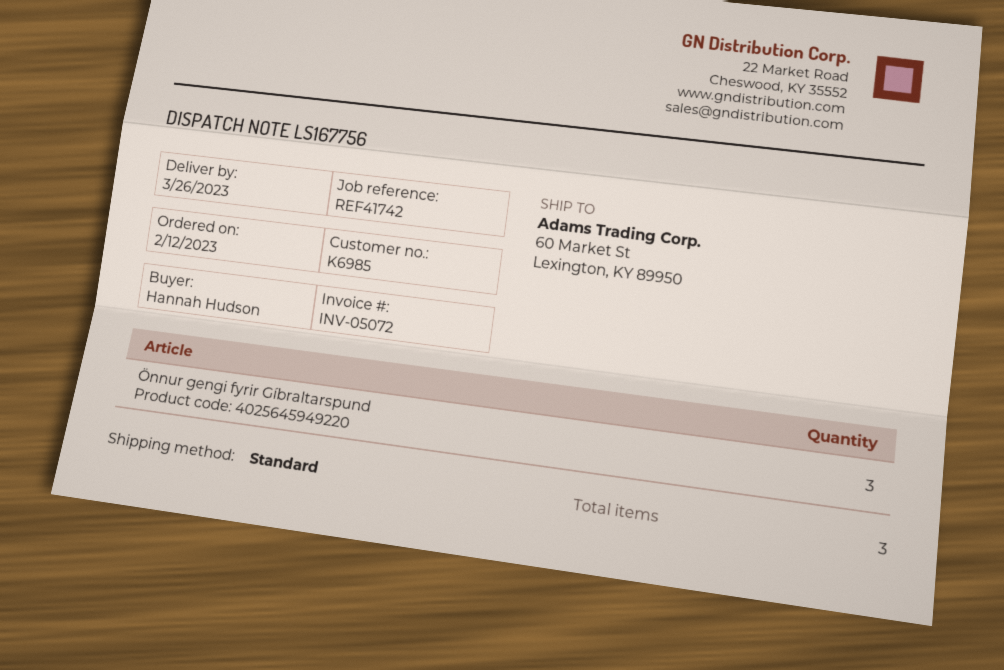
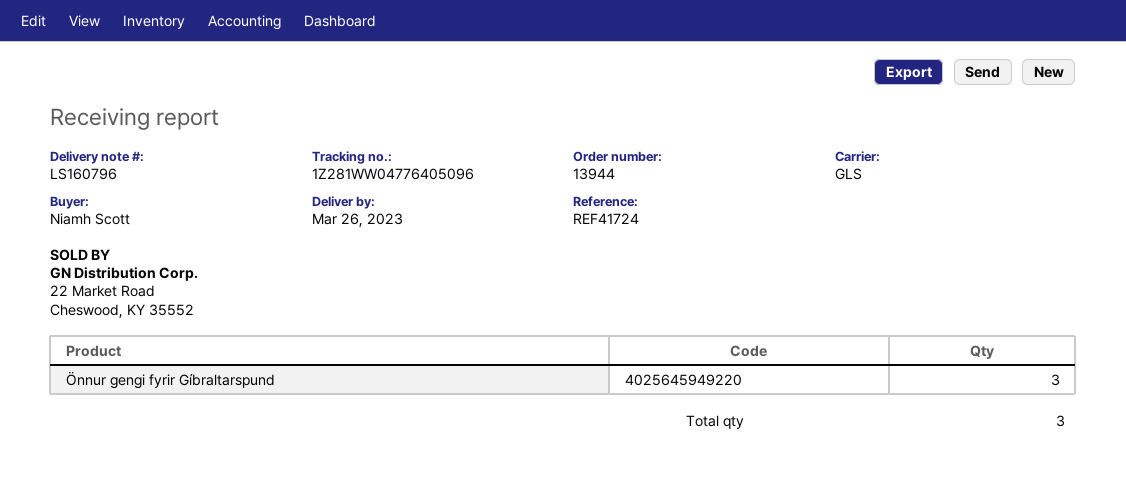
delivery note number: LS167756 -> LS160796
reference: REF41742 -> REF41724
ordered by: Hannah Hudson -> Niamh Scott
shipping method: standard -> GLS

